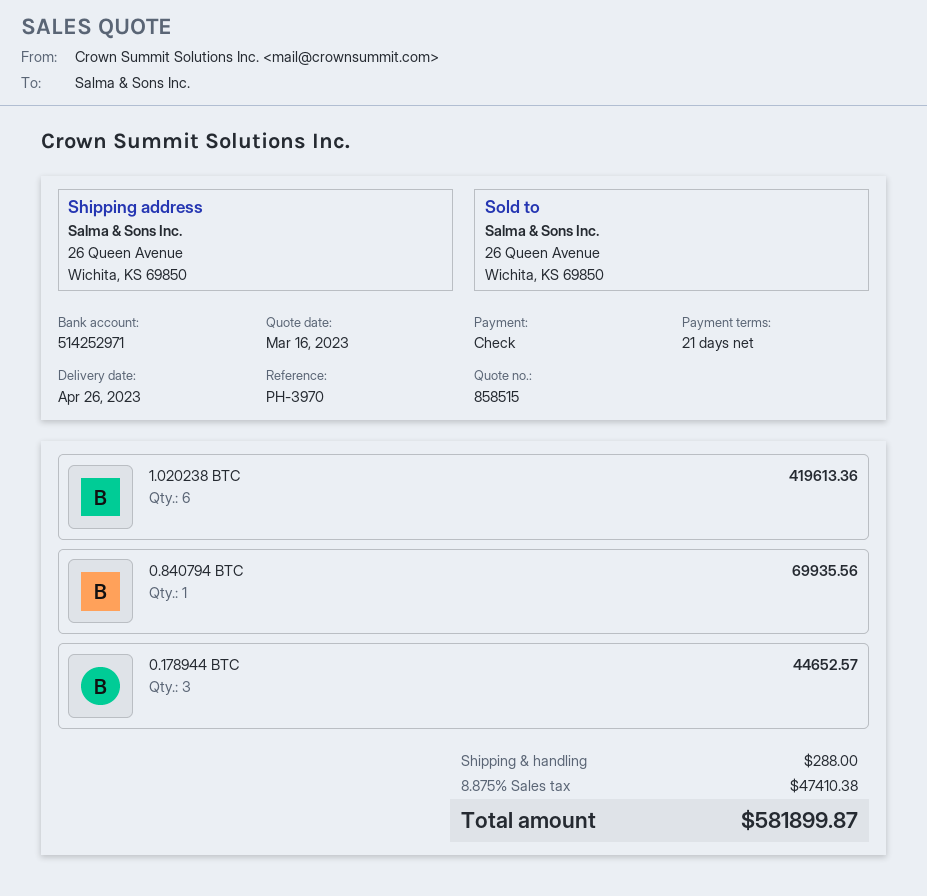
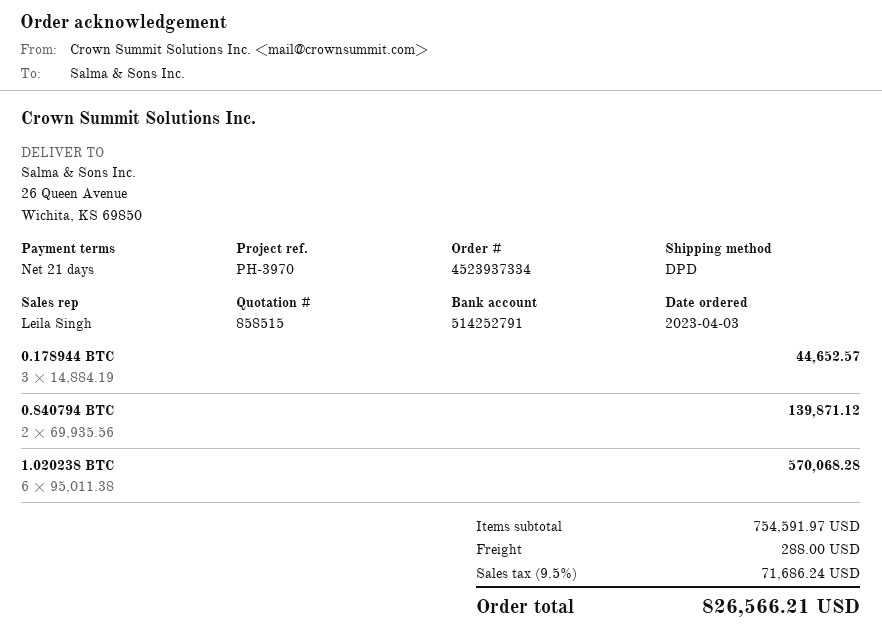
bank account: 514252971 -> 514252791
1.020238 BTC: 6 for 419613.36 -> 6 for 570068.28
0.840794 BTC: 1 for 69935.56 -> 2 for 139871.12
tax: 8.875% = 47410.38 -> 9.5% = 71686.24
total: 581899.87 -> 826566.21

